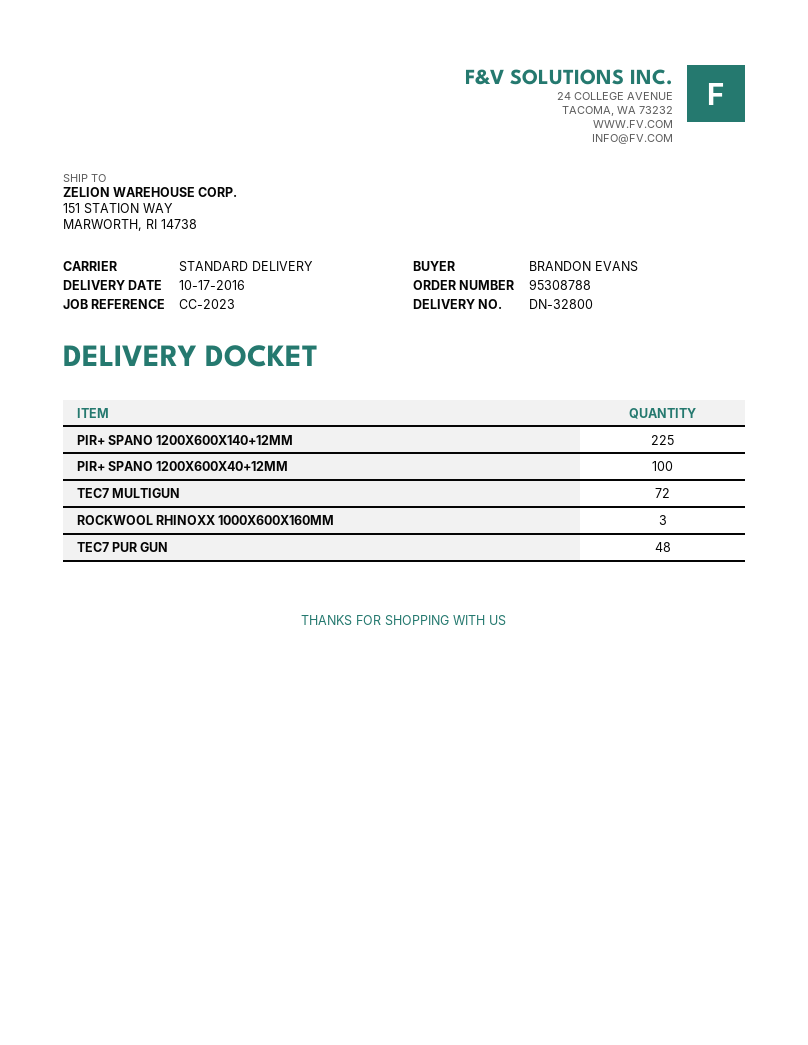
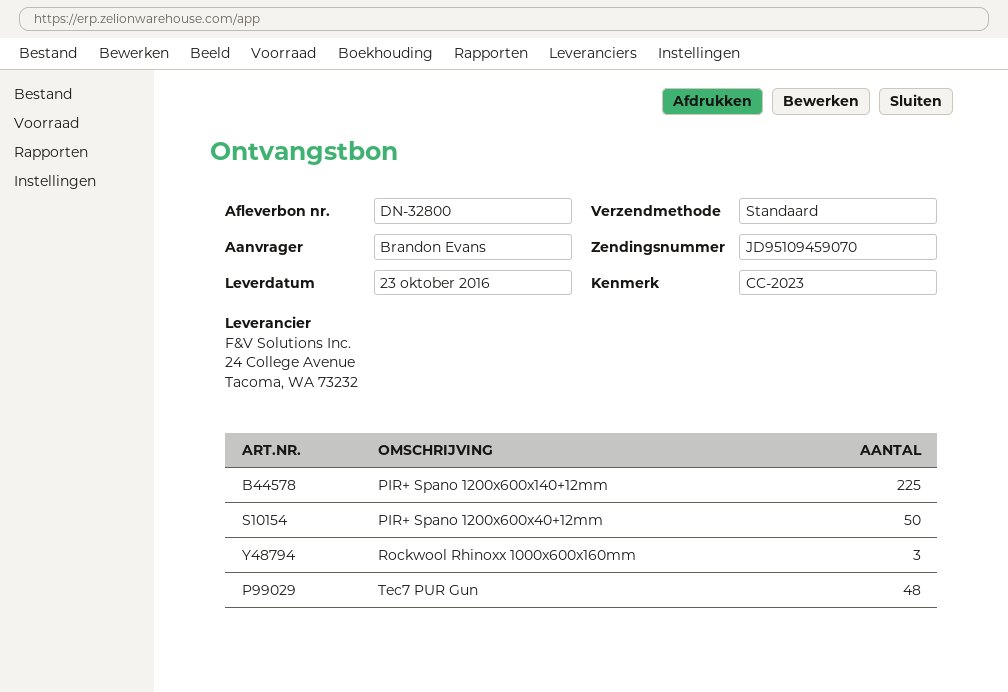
delivery date: 2016-10-17 -> 2016-10-23
PIR+ SPANO 1200X600X40+12MM: 100 -> 50
TEC7 MULTIGUN: 72 -> none

